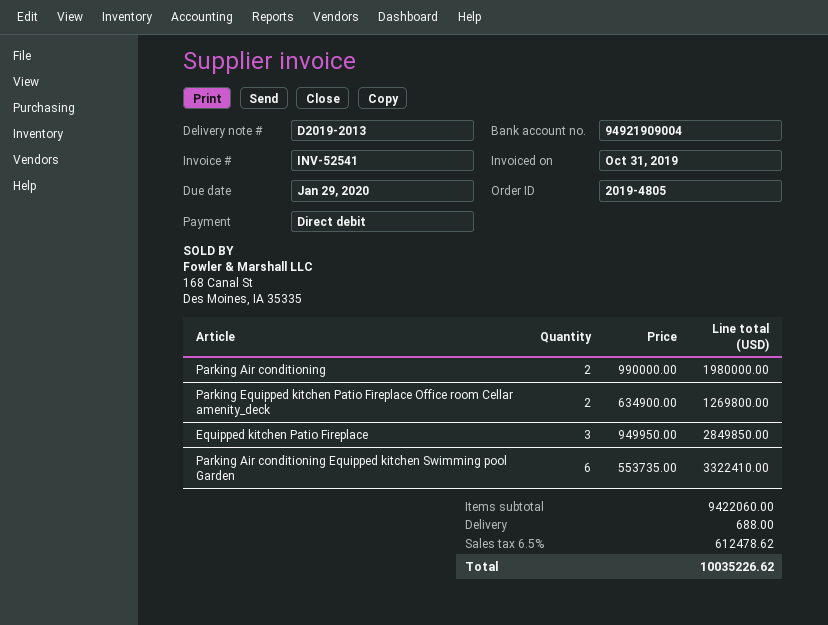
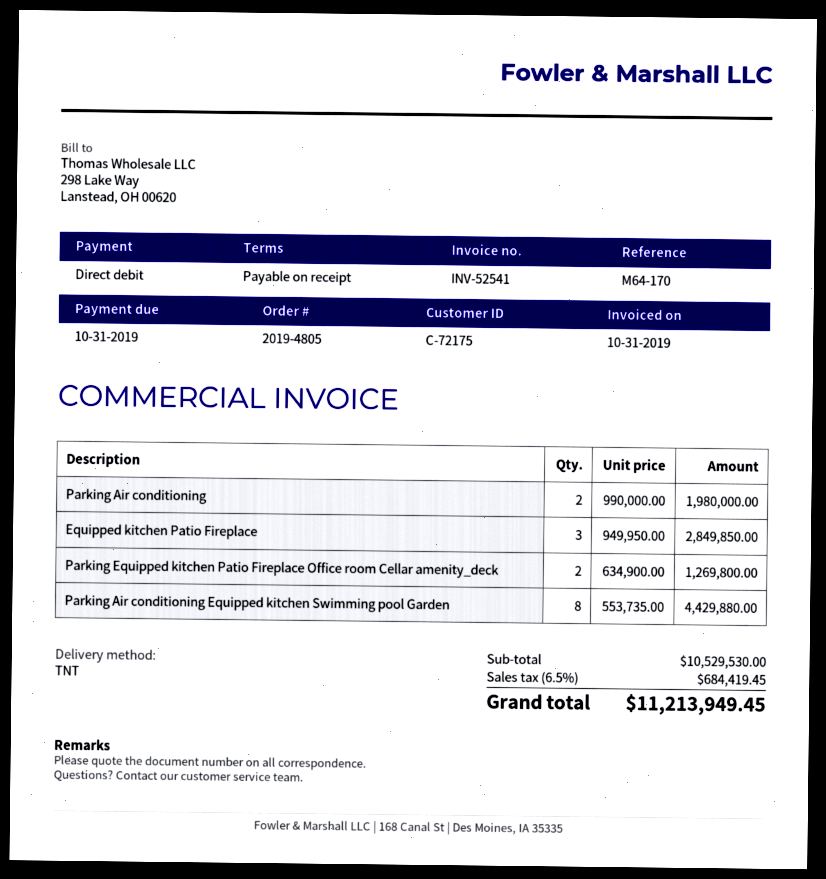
due date: 2020-01-29 -> 2019-10-31
Parking Air conditioning Equipped kitchen Swimming pool Garden: 6 x 553735.00 = 3322410.00 -> 8 x 553735.00 = 4429880.00
subtotal: 9422060.00 -> 10529530.00
shipping: 688.00 -> none
tax: 6.5% = 612478.62 -> 6.5% = 684419.45
total: 10035226.62 -> 11213949.45

